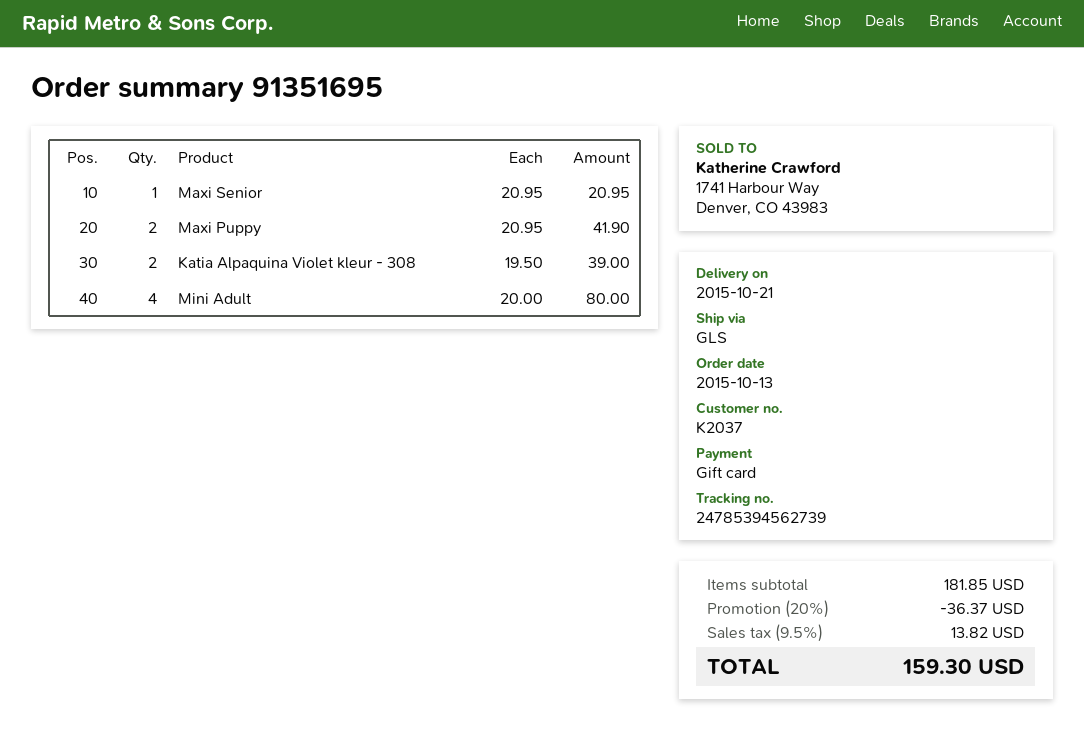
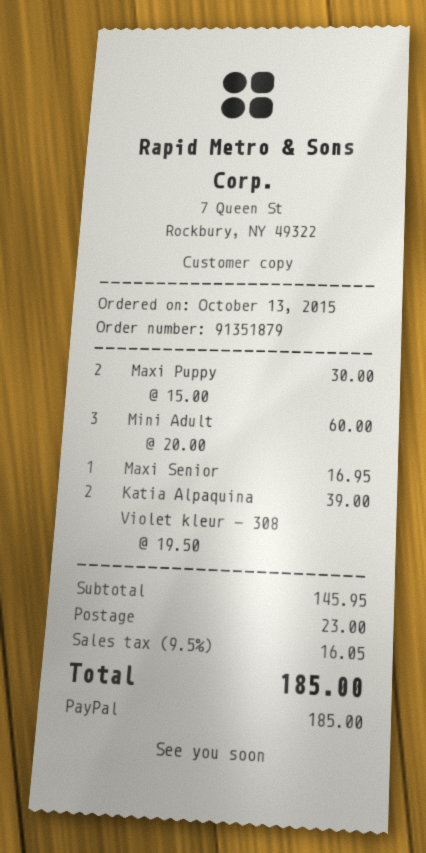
order number: 91351695 -> 91351879
payment method: gift card -> PayPal
Maxi Senior: 1 x 20.95 = 20.95 -> 1 x 16.95 = 16.95
Maxi Puppy: 2 x 20.95 = 41.90 -> 2 x 15.00 = 30.00
Mini Adult: 4 x 20.00 = 80.00 -> 3 x 20.00 = 60.00
subtotal: 181.85 -> 145.95
discount: 20% = 36.37 -> none
shipping: none -> 23.00
tax: 9.5% = 13.82 -> 9.5% = 16.05
total: 159.30 -> 185.00

